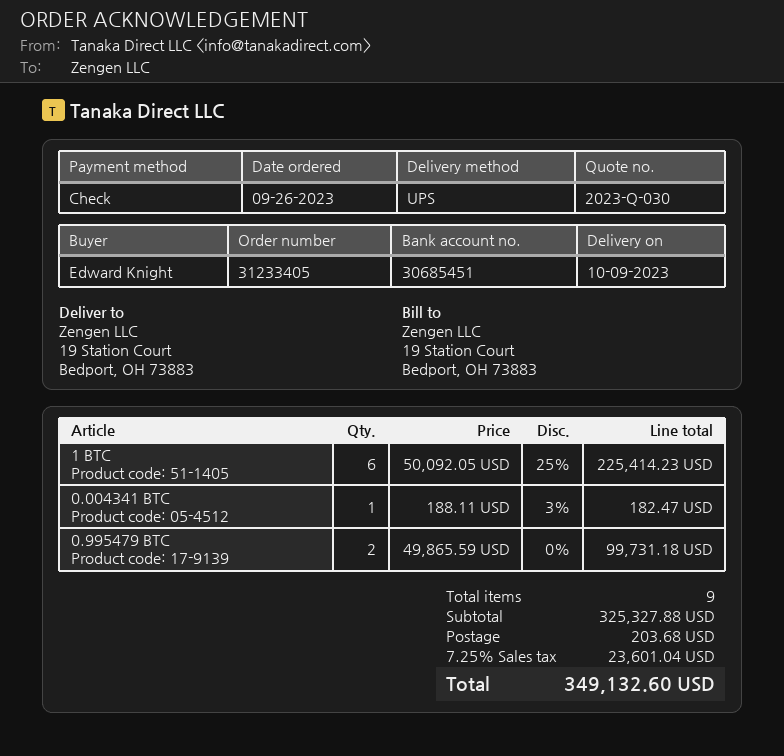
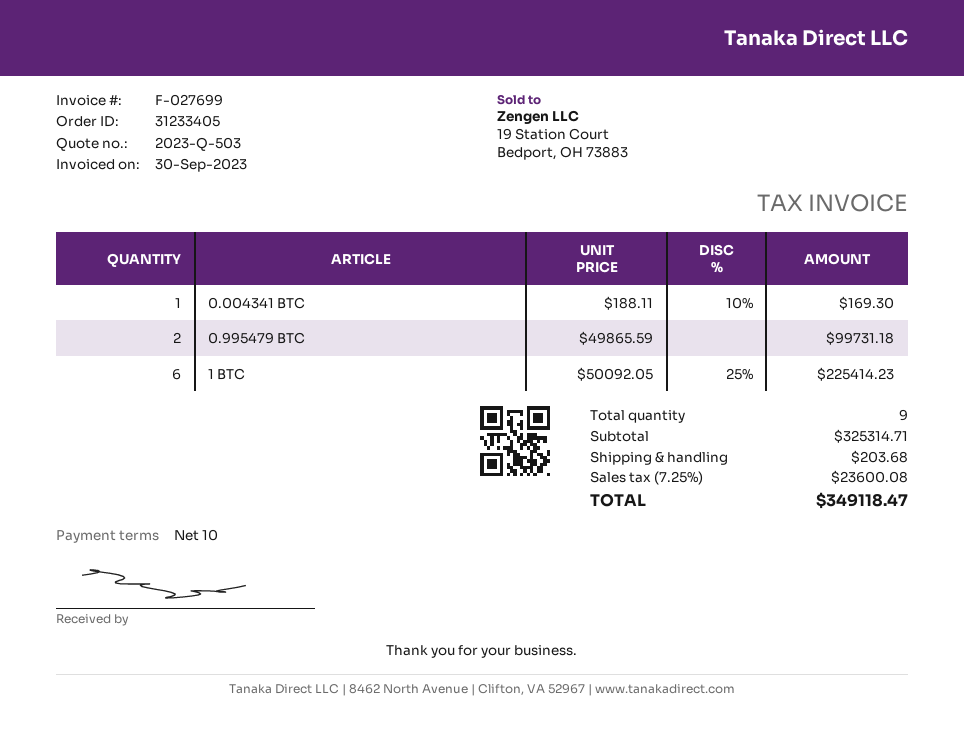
quote number: 2023-Q-030 -> 2023-Q-503
0.004341 BTC: 1 x 188.11 - 3% = 182.47 -> 1 x 188.11 - 10% = 169.30
subtotal: 325327.88 -> 325314.71
tax: 7.25% = 23601.04 -> 7.25% = 23600.08
total: 349132.60 -> 349118.47

